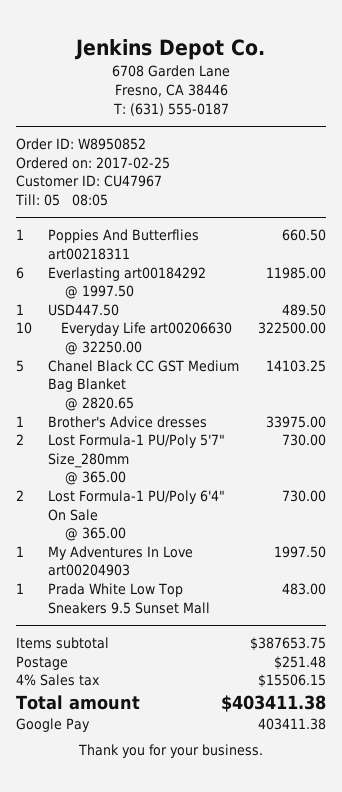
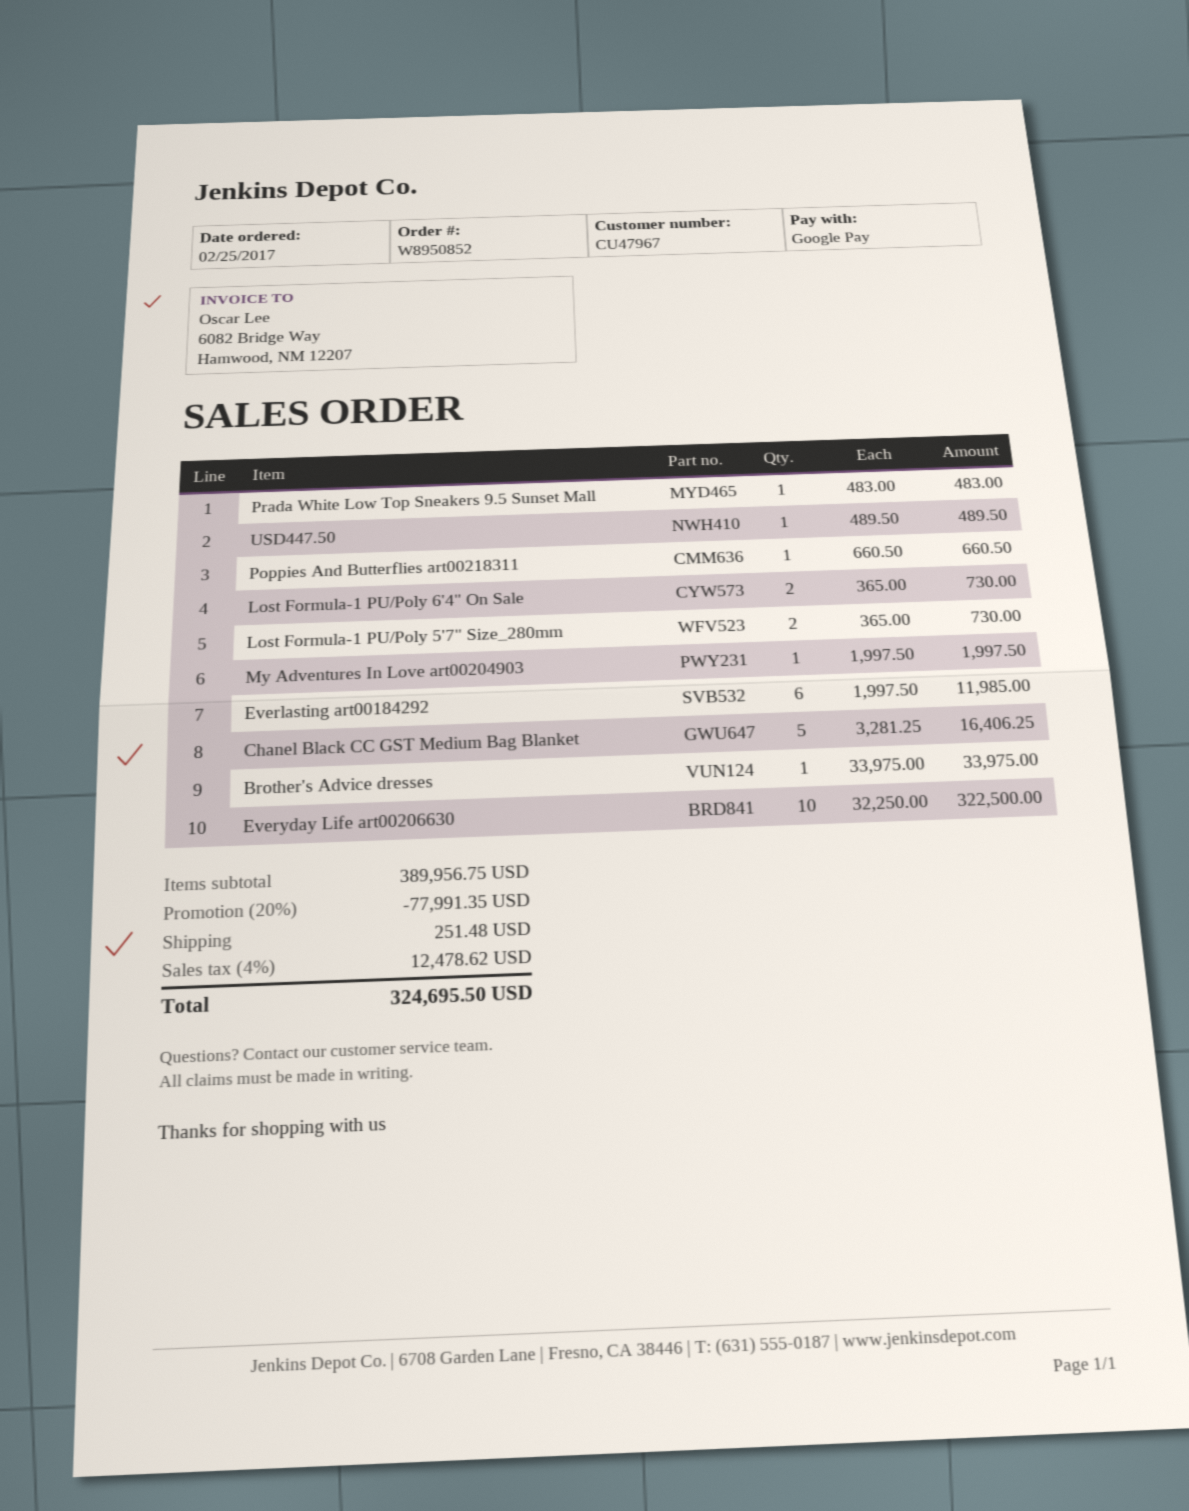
Chanel Black CC GST Medium Bag Blanket: 5 x 2820.65 = 14103.25 -> 5 x 3281.25 = 16406.25
subtotal: 387653.75 -> 389956.75
discount: none -> 20% = 77991.35
tax: 4% = 15506.15 -> 4% = 12478.62
total: 403411.38 -> 324695.50

